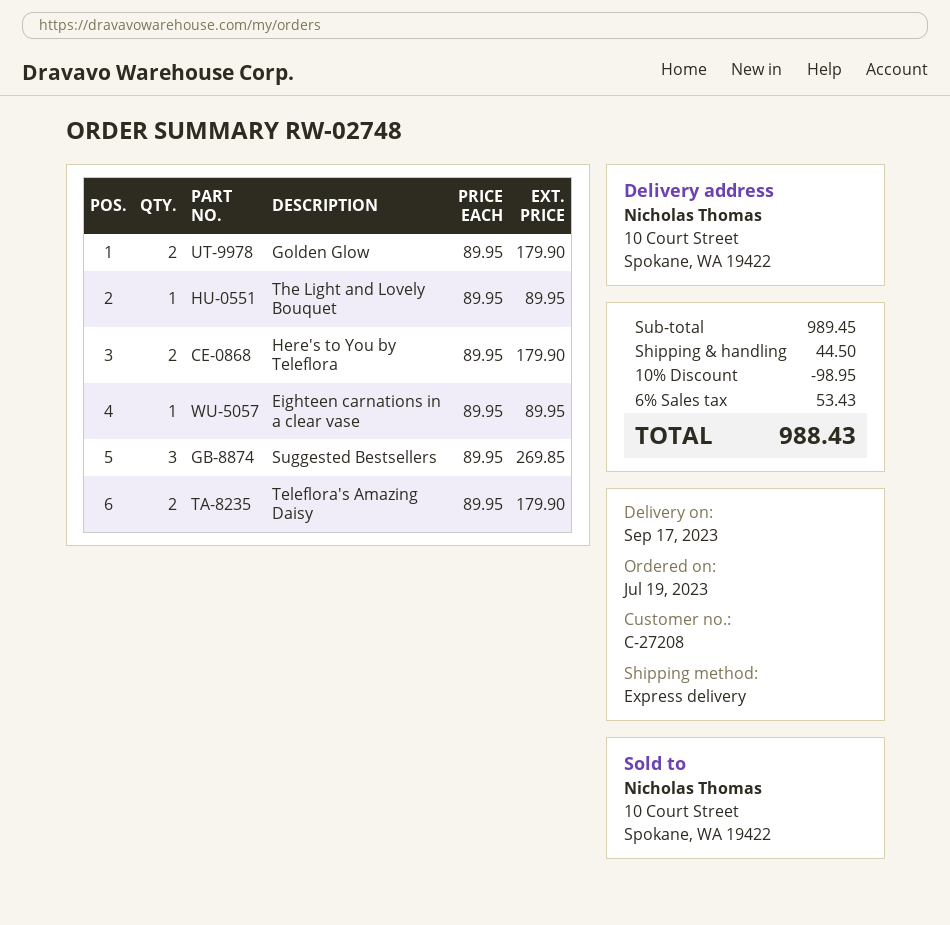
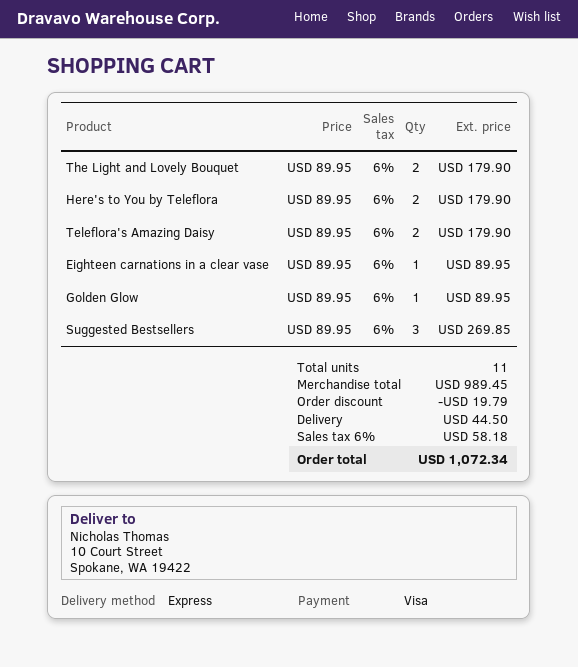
Golden Glow: 2 x 89.95 = 179.90 -> 1 x 89.95 = 89.95
The Light and Lovely Bouquet: 1 x 89.95 = 89.95 -> 2 x 89.95 = 179.90
discount: 98.95 -> 19.79
tax: 6% = 53.43 -> 6% = 58.18
total: 988.43 -> 1072.34

